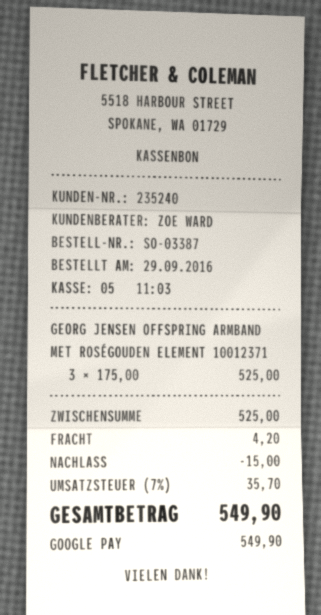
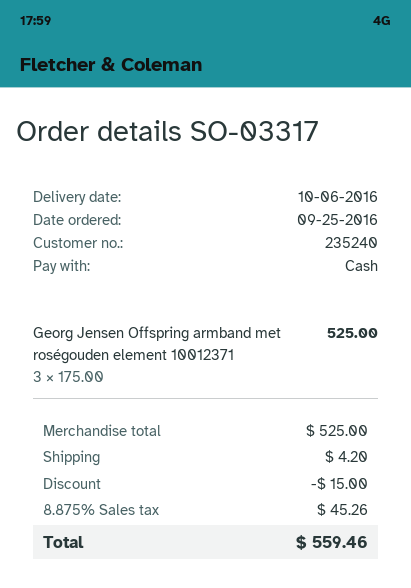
order number: SO-03387 -> SO-03317
order date: 2016-09-29 -> 2016-09-25
payment method: Google Pay -> cash
tax: 7% = 35.70 -> 8.875% = 45.26
total: 549.90 -> 559.46

